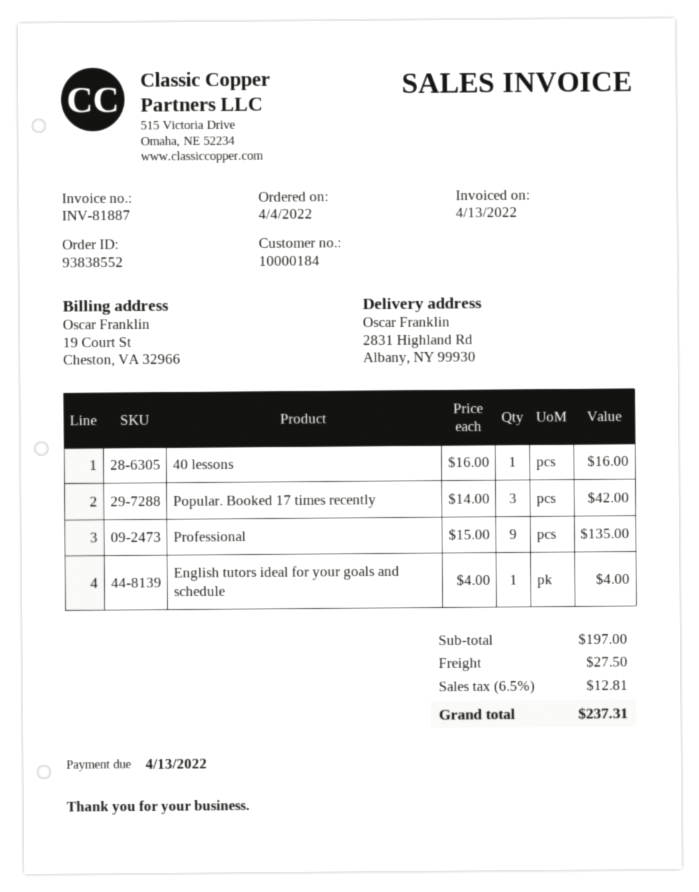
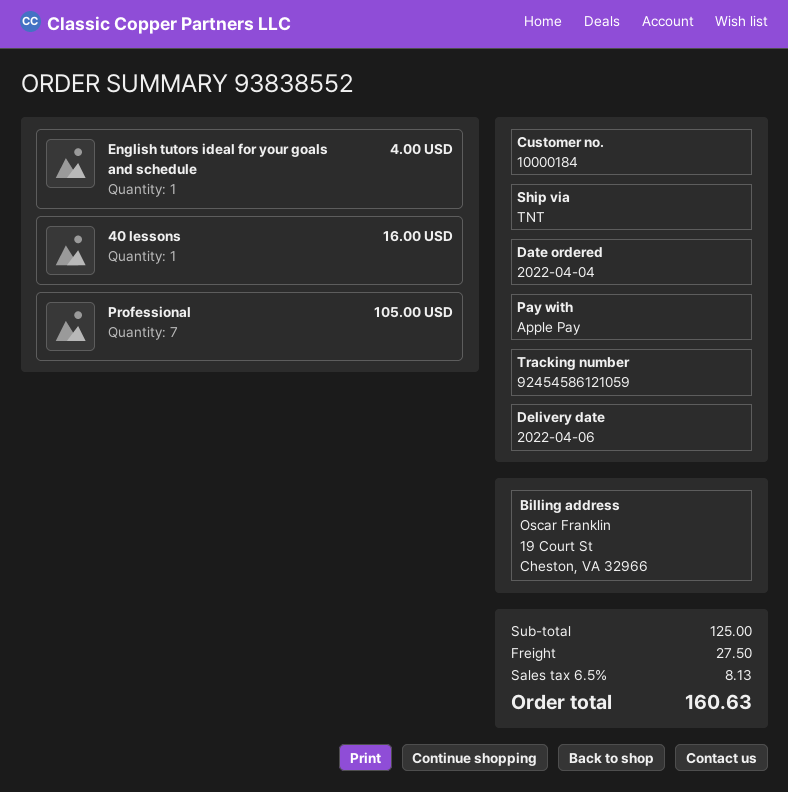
Popular. Booked 17 times recently: 3 for 42.00 -> none
Professional: 9 for 135.00 -> 7 for 105.00
subtotal: 197.00 -> 125.00
tax: 6.5% = 12.81 -> 6.5% = 8.13
total: 237.31 -> 160.63

